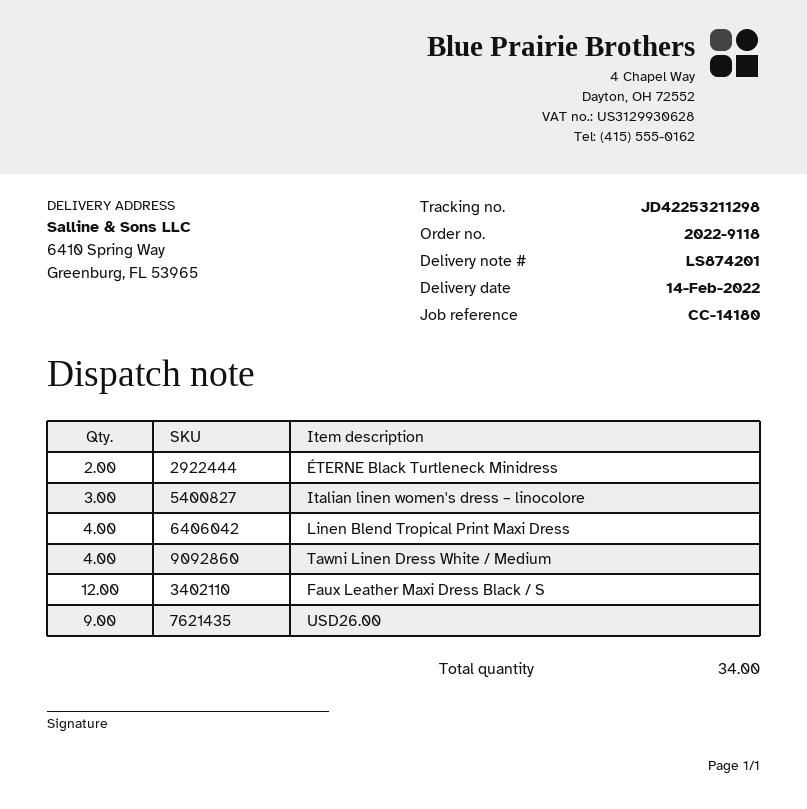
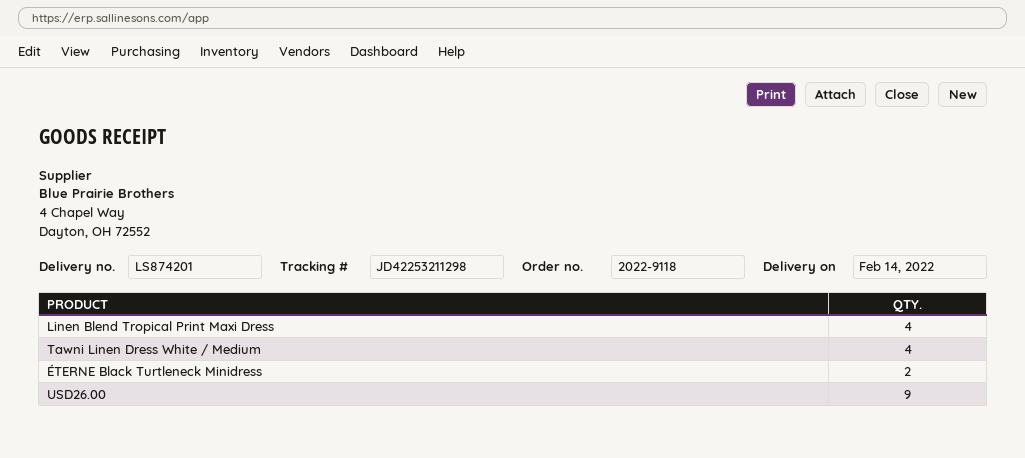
Italian linen women's dress – linocolore: 3 -> none
Faux Leather Maxi Dress Black / S: 12 -> none

